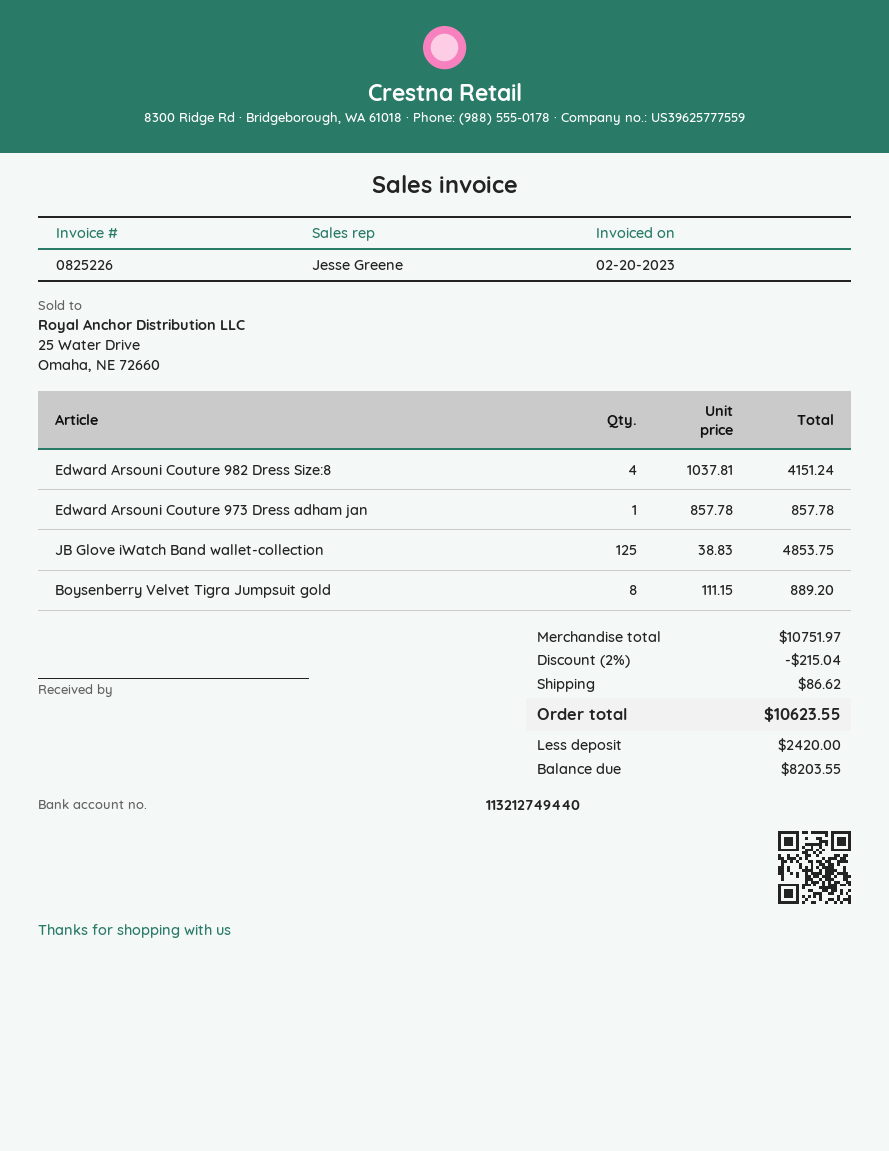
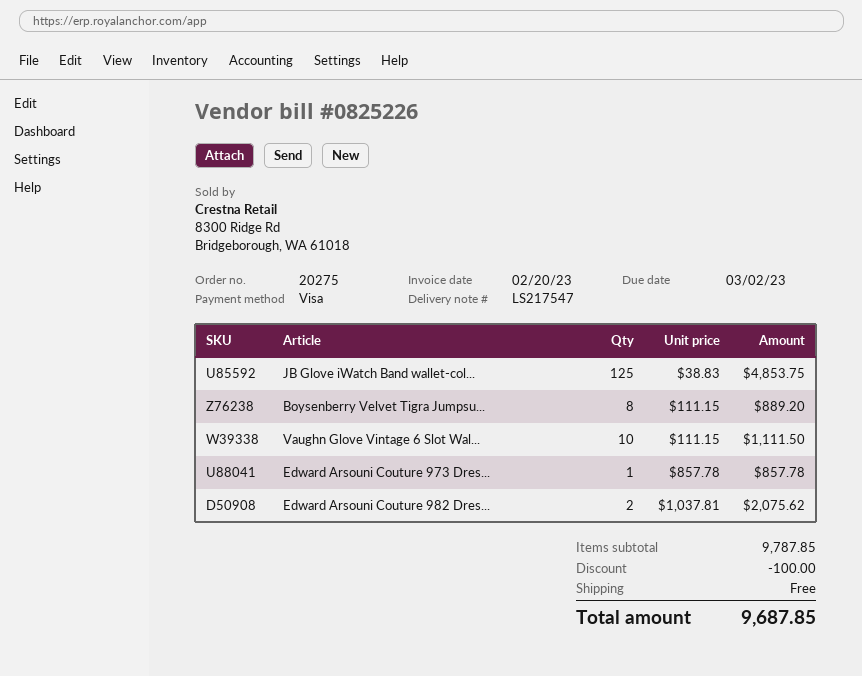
Edward Arsouni Couture 982 Dress Size:8: 4 x 1037.81 = 4151.24 -> 2 x 1037.81 = 2075.62
Vaughn Glove Vintage 6 Slot Wal...: none -> 10 x 111.15 = 1111.50
subtotal: 10751.97 -> 9787.85
discount: 215.04 -> 100.00
shipping: 86.62 -> 0.00
total: 10623.55 -> 9687.85

